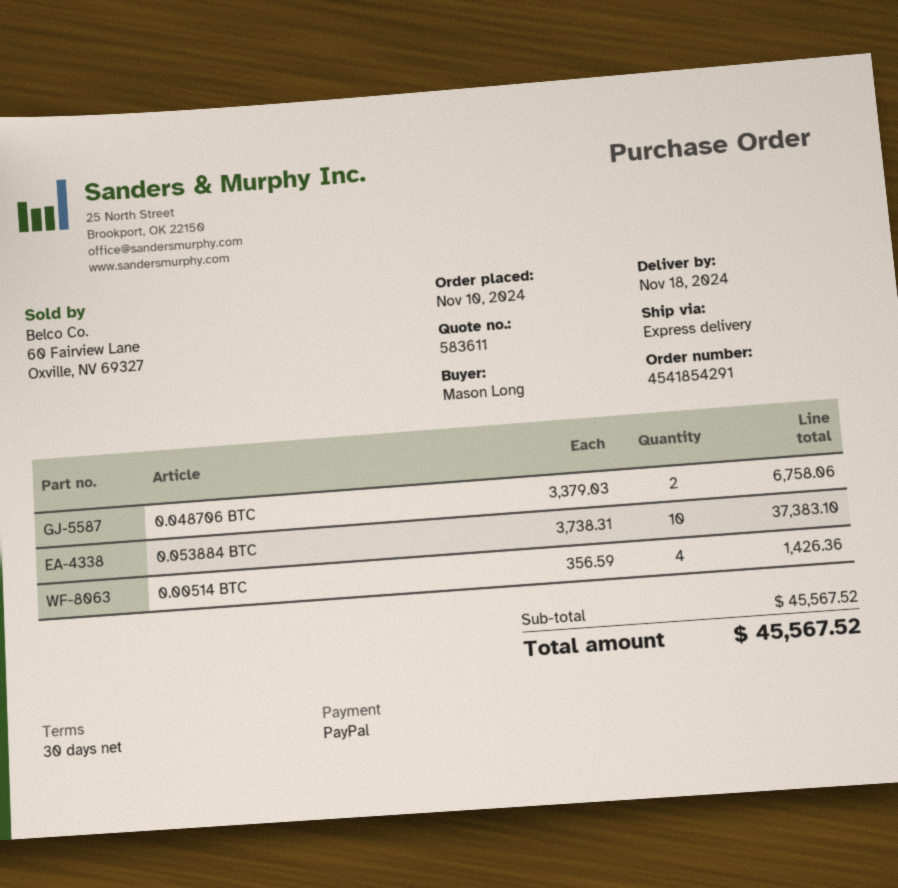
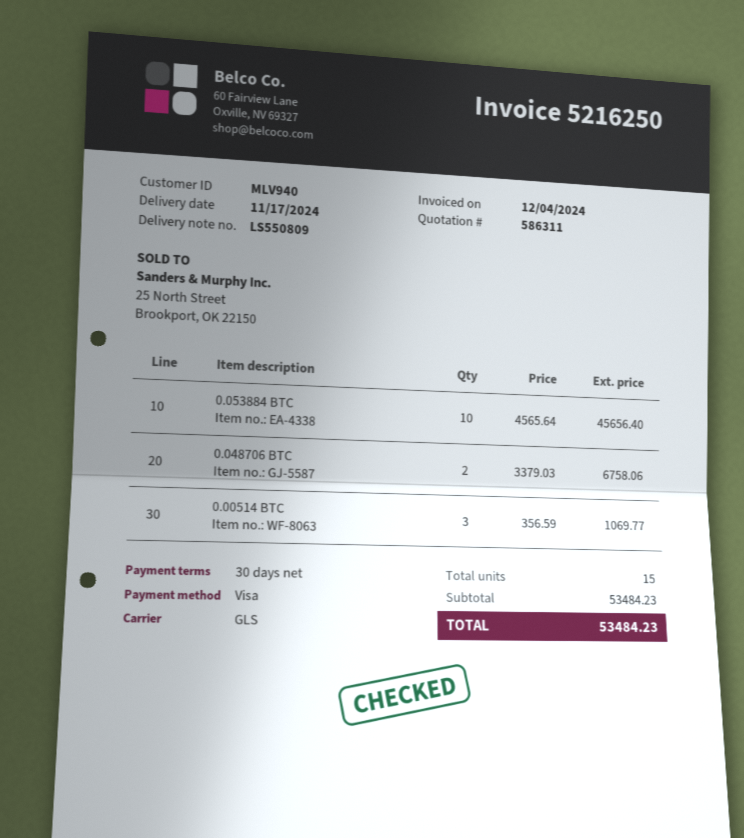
quote number: 583611 -> 586311
delivery date: 2024-11-18 -> 2024-11-17
payment method: PayPal -> Visa
shipping method: express -> GLS
0.053884 BTC: 10 x 3738.31 = 37383.10 -> 10 x 4565.64 = 45656.40
0.00514 BTC: 4 x 356.59 = 1426.36 -> 3 x 356.59 = 1069.77
subtotal: 45567.52 -> 53484.23
total: 45567.52 -> 53484.23

